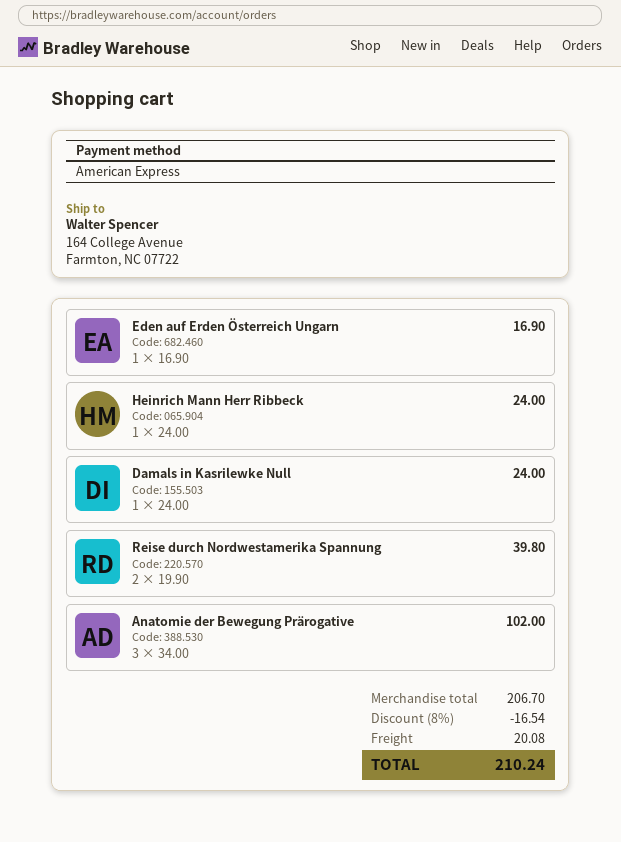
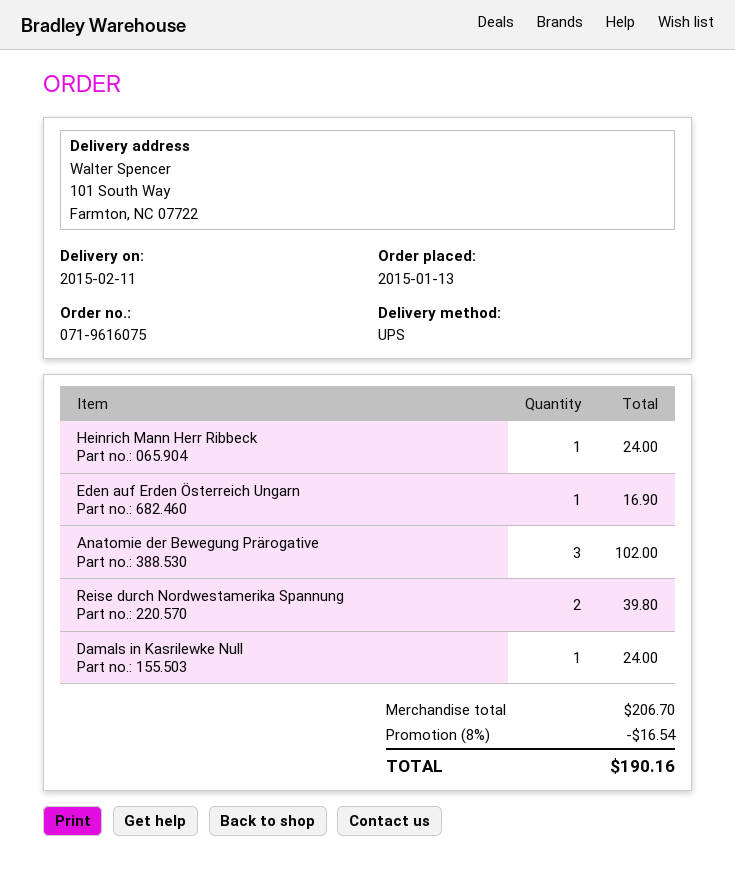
ship to: 164 College Avenue, Farmton, NC 07722 -> 101 South Way, Farmton, NC 07722
shipping: 20.08 -> none
total: 210.24 -> 190.16

